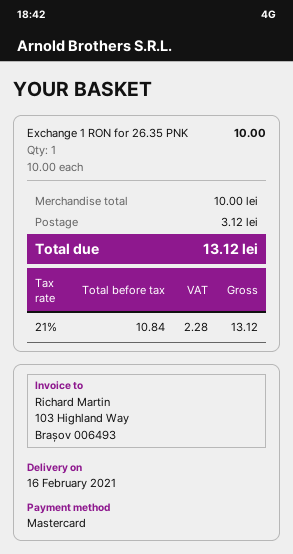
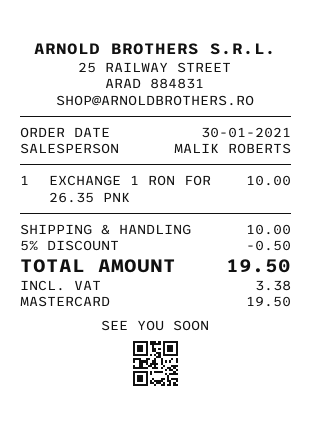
discount: none -> 5% = 0.50
shipping: 3.12 -> 10.00
tax: 2.28 -> 3.38
total: 13.12 -> 19.50

